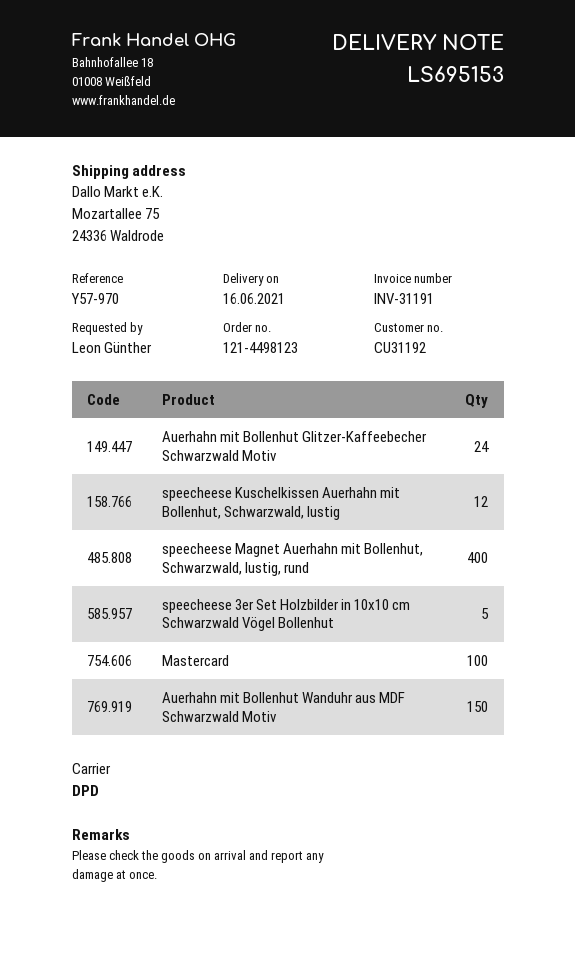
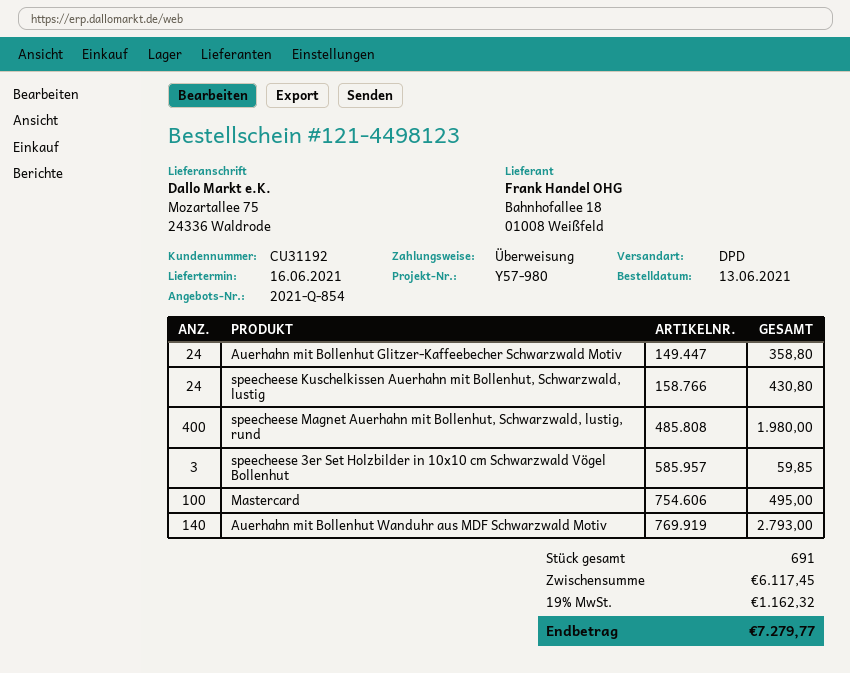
reference: Y57-970 -> Y57-980
speecheese Kuschelkissen Auerhahn mit Bollenhut, Schwarzwald, lustig: 12 -> 24
speecheese 3er Set Holzbilder in 10x10 cm Schwarzwald Vögel Bollenhut: 5 -> 3
Auerhahn mit Bollenhut Wanduhr aus MDF Schwarzwald Motiv: 150 -> 140

